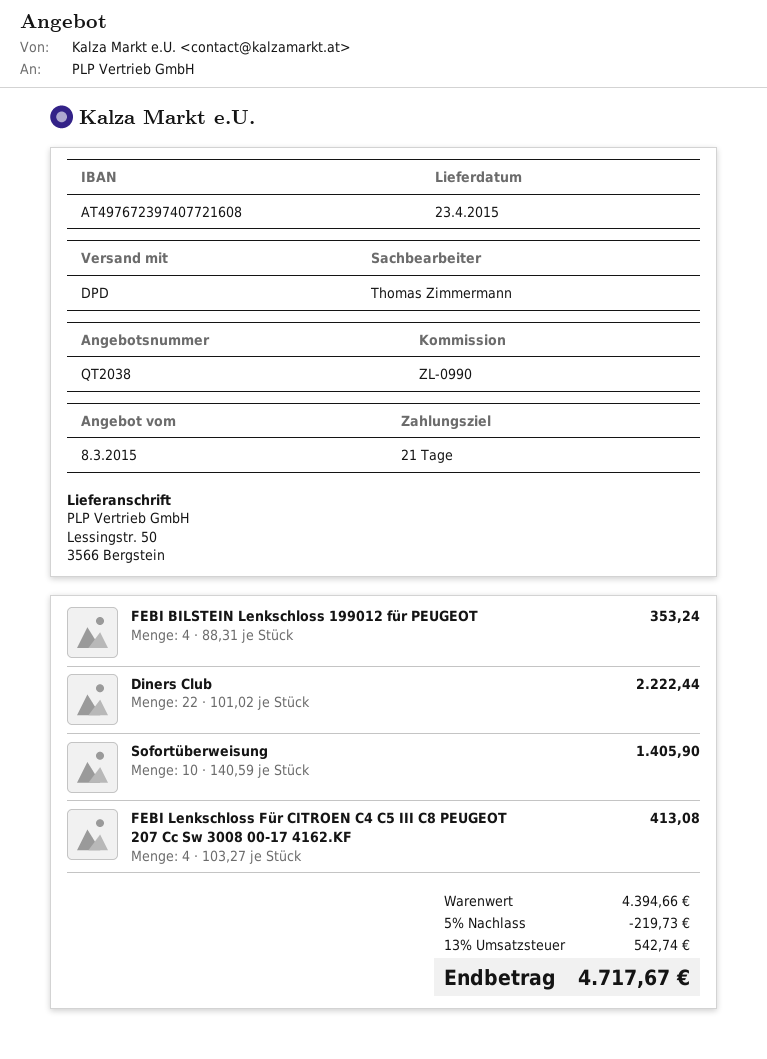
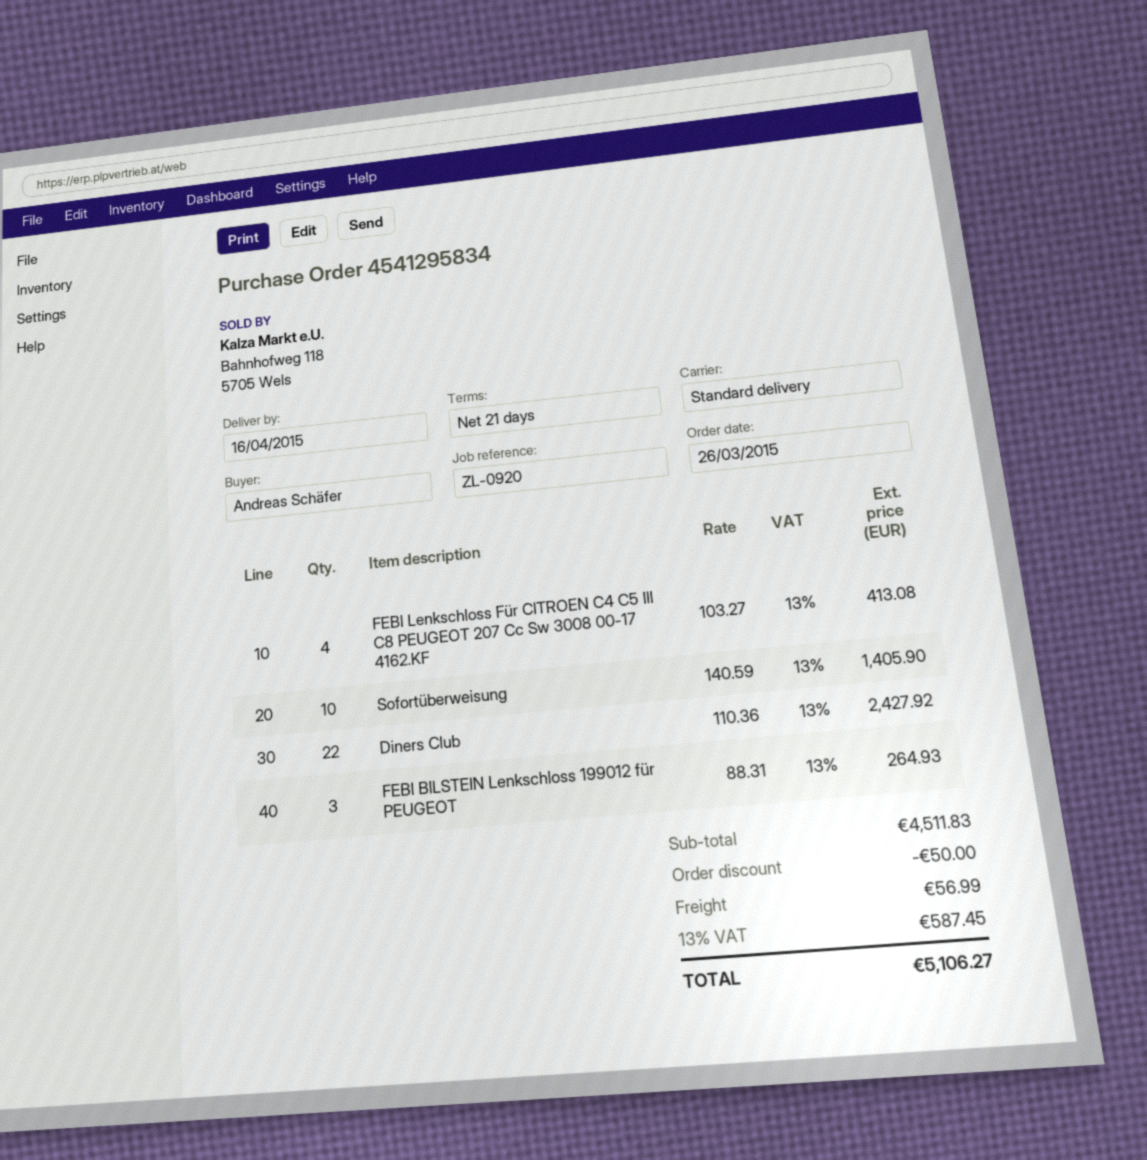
delivery date: 2015-04-23 -> 2015-04-16
reference: ZL-0990 -> ZL-0920
shipping method: DPD -> standard
FEBI BILSTEIN Lenkschloss 199012 für PEUGEOT: 4 x 88.31 = 353.24 -> 3 x 88.31 = 264.93
Diners Club: 22 x 101.02 = 2222.44 -> 22 x 110.36 = 2427.92
subtotal: 4394.66 -> 4511.83
discount: 219.73 -> 50.00
shipping: none -> 56.99
tax: 13% = 542.74 -> 13% = 587.45
total: 4717.67 -> 5106.27

